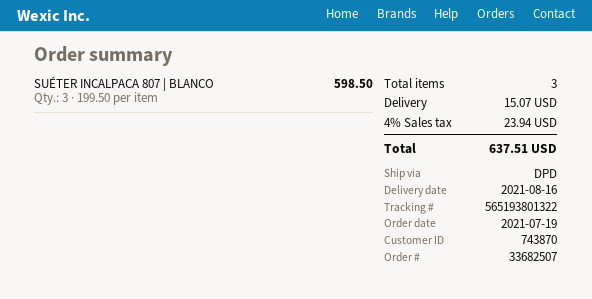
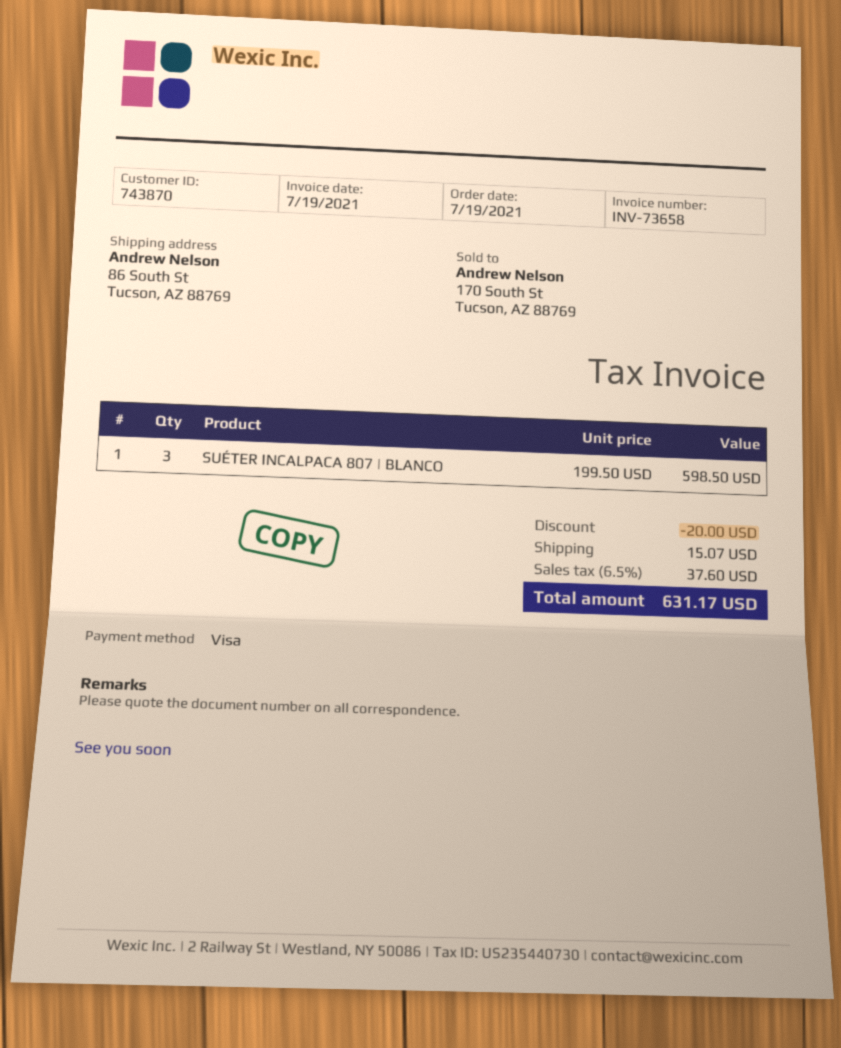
discount: none -> 20.00
tax: 4% = 23.94 -> 6.5% = 37.60
total: 637.51 -> 631.17

